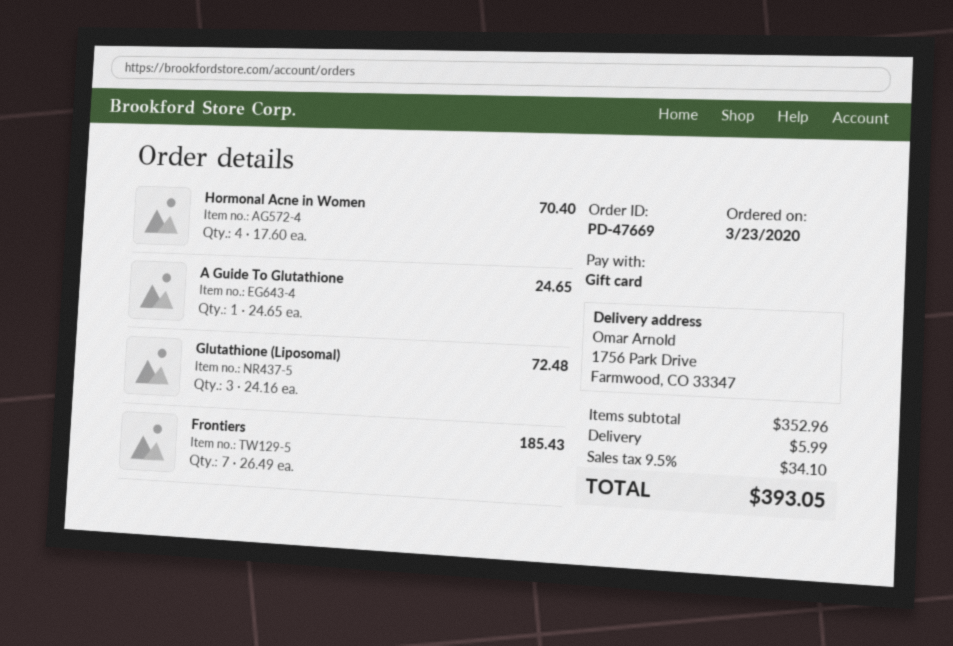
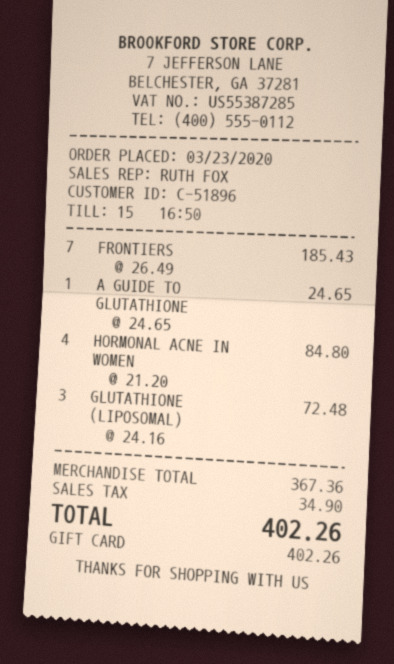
Hormonal Acne in Women: 4 x 17.60 = 70.40 -> 4 x 21.20 = 84.80
subtotal: 352.96 -> 367.36
shipping: 5.99 -> none
tax: 34.10 -> 34.90
total: 393.05 -> 402.26

